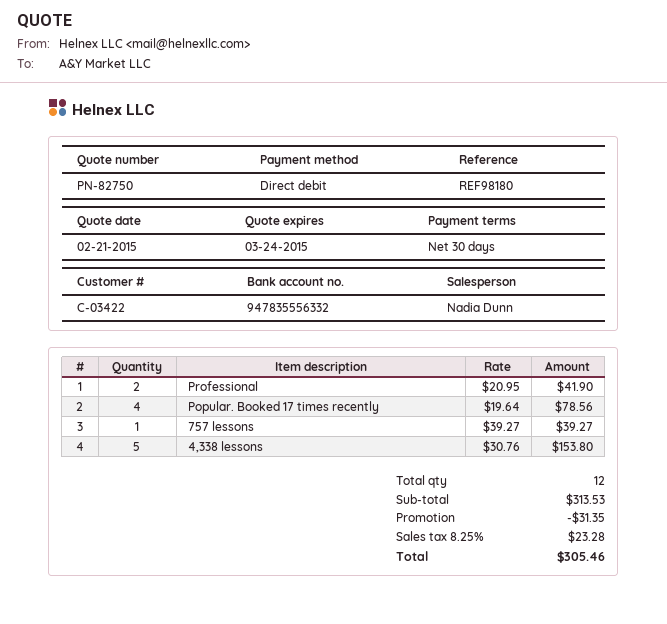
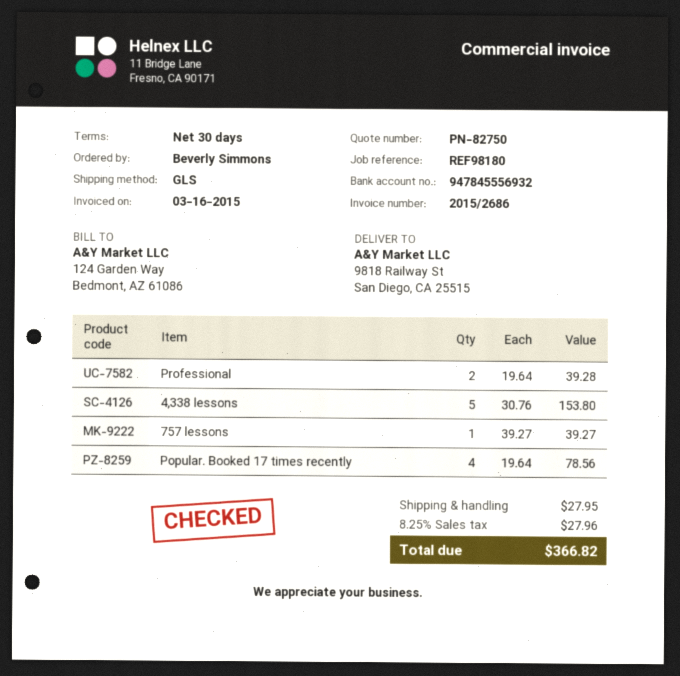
bank account: 947835556332 -> 947845556932
Professional: 2 x 20.95 = 41.90 -> 2 x 19.64 = 39.28
discount: 31.35 -> none
shipping: none -> 27.95
tax: 8.25% = 23.28 -> 8.25% = 27.96
total: 305.46 -> 366.82

